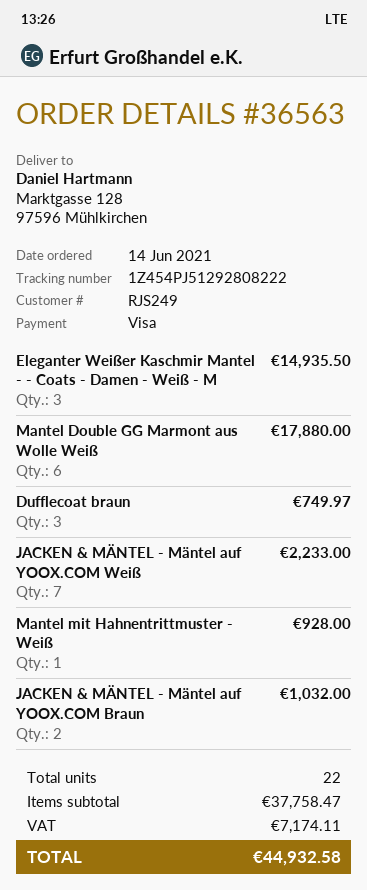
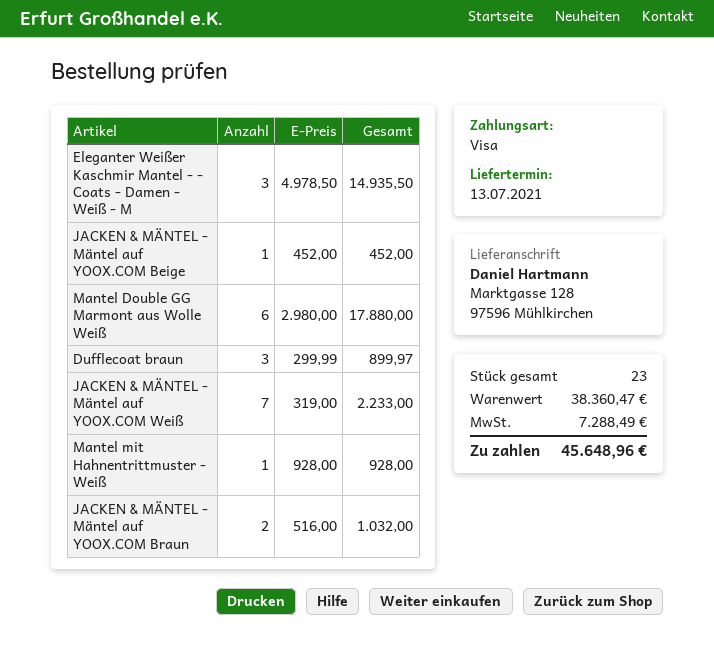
Dufflecoat braun: 3 for 749.97 -> 3 for 899.97
JACKEN & MÄNTEL - Mäntel auf YOOX.COM Beige: none -> 1 for 452.00
total quantity: 22 -> 23
subtotal: 37758.47 -> 38360.47
tax: 7174.11 -> 7288.49
total: 44932.58 -> 45648.96

